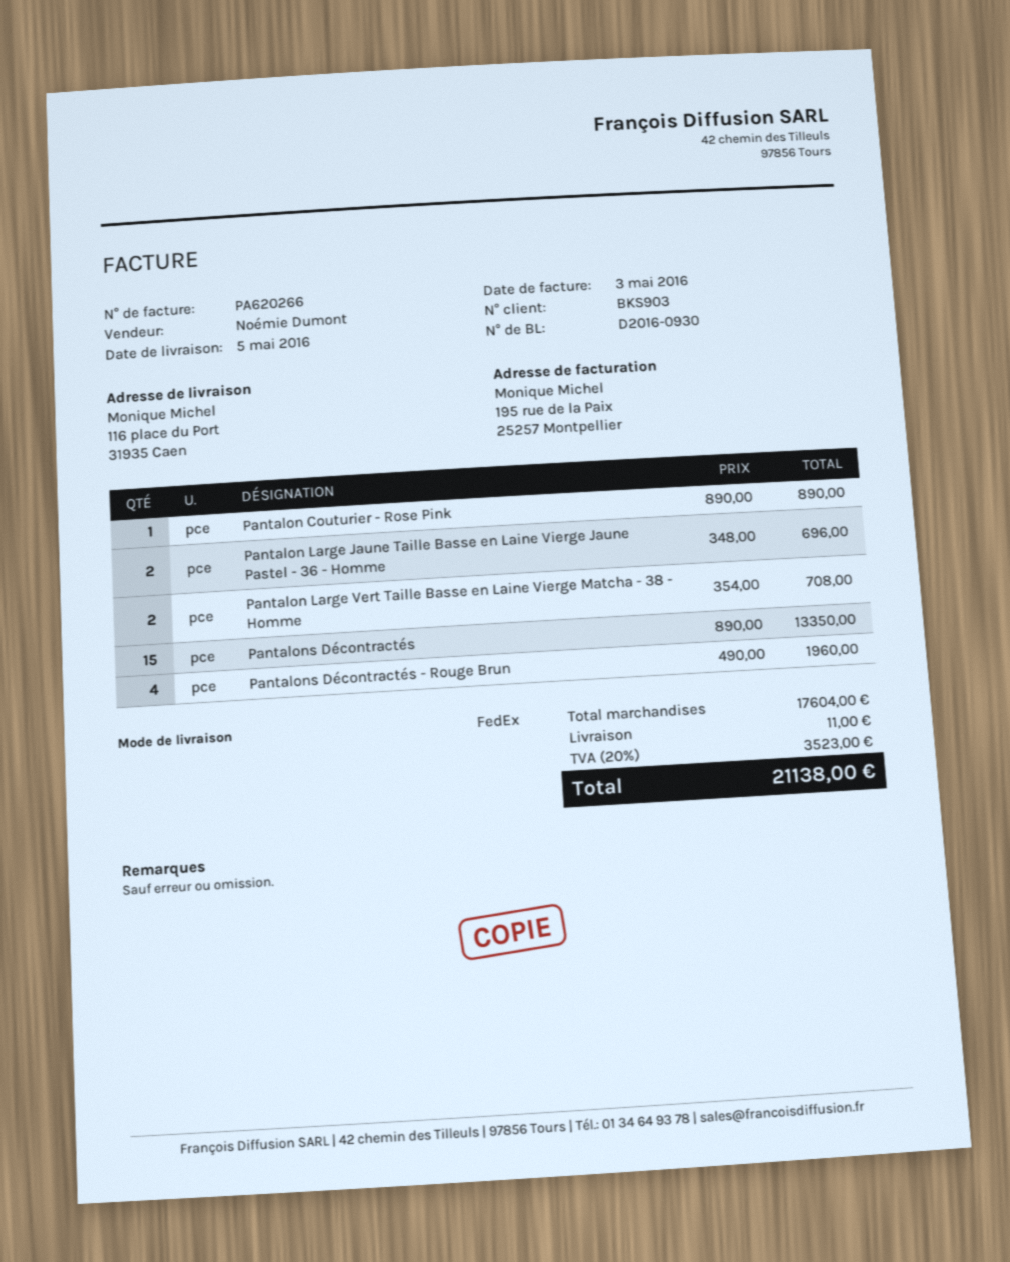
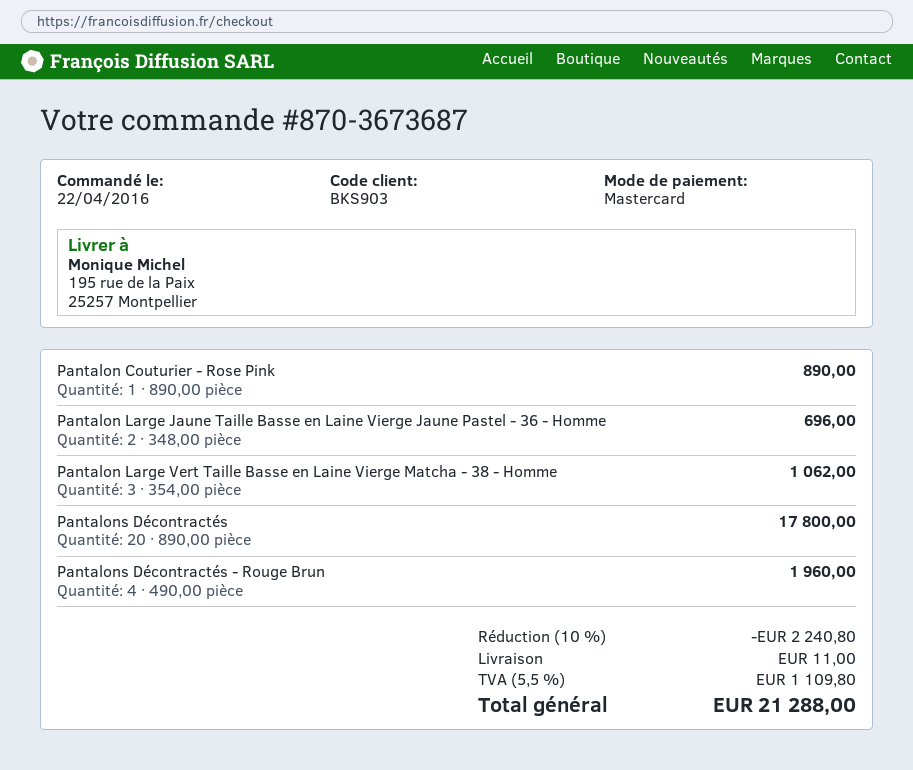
ship to: 116 place du Port, 31935 Caen -> 195 rue de la Paix, 25257 Montpellier
Pantalon Large Vert Taille Basse en Laine Vierge Matcha - 38 - Homme: 2 x 354.00 = 708.00 -> 3 x 354.00 = 1062.00
Pantalons Décontractés: 15 x 890.00 = 13350.00 -> 20 x 890.00 = 17800.00
discount: none -> 10% = 2240.80
tax: 20% = 3523.00 -> 5.5% = 1109.80
total: 21138.00 -> 21288.00

